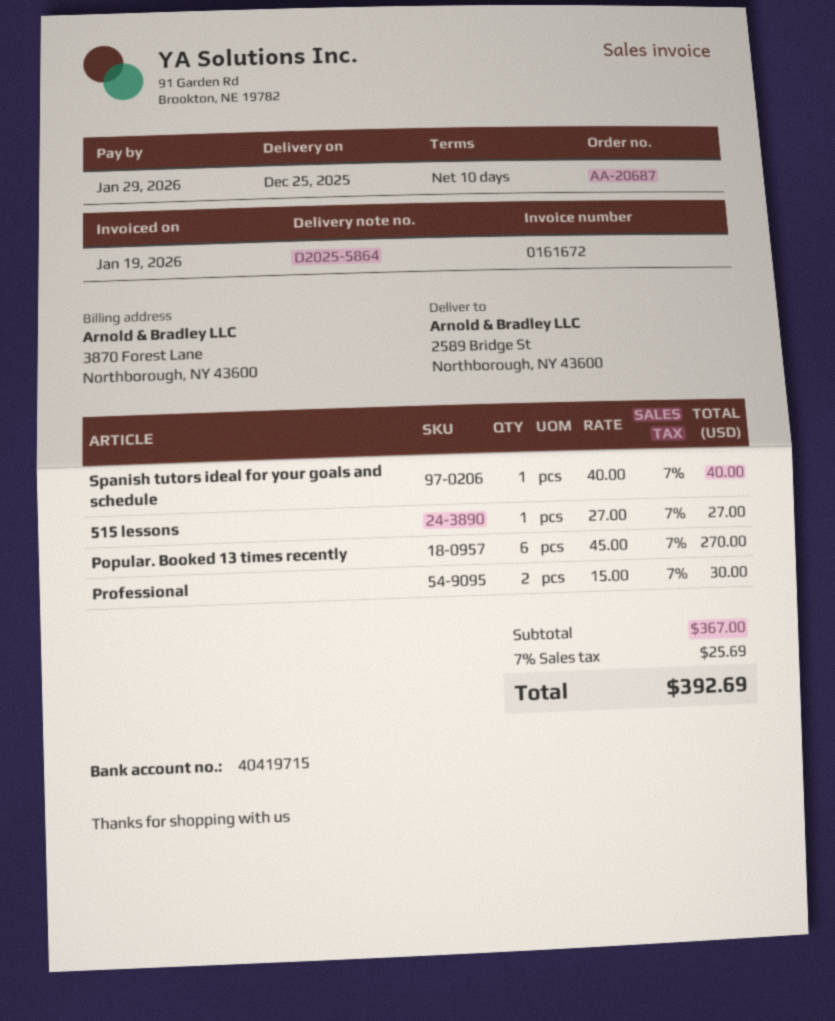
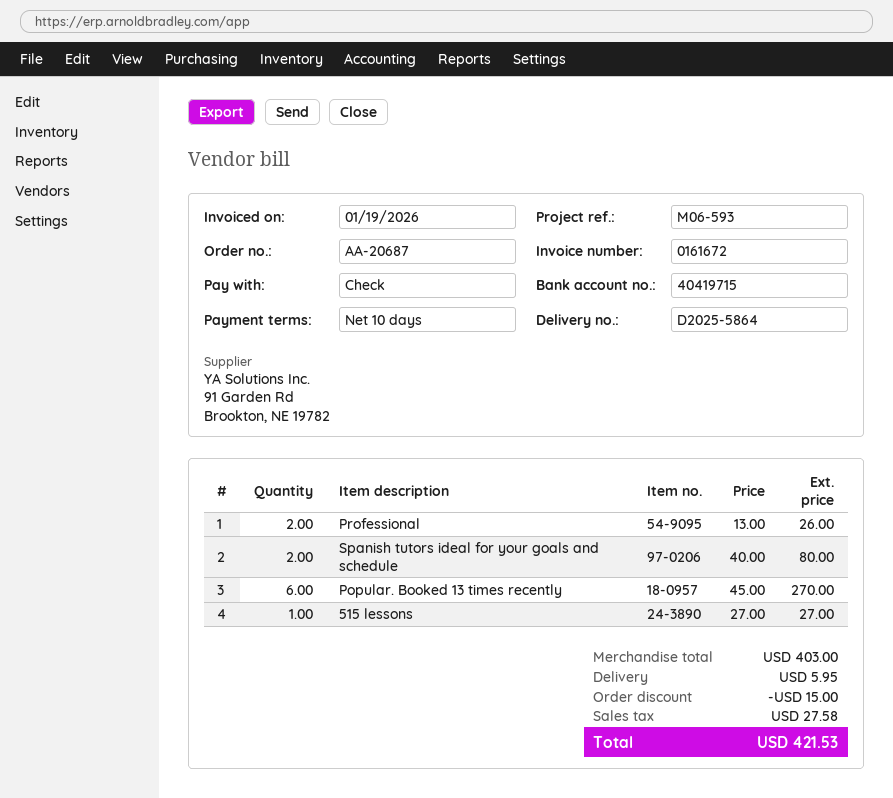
Spanish tutors ideal for your goals and schedule: 1 x 40.00 = 40.00 -> 2 x 40.00 = 80.00
Professional: 2 x 15.00 = 30.00 -> 2 x 13.00 = 26.00
subtotal: 367.00 -> 403.00
discount: none -> 15.00
shipping: none -> 5.95
tax: 25.69 -> 27.58
total: 392.69 -> 421.53

